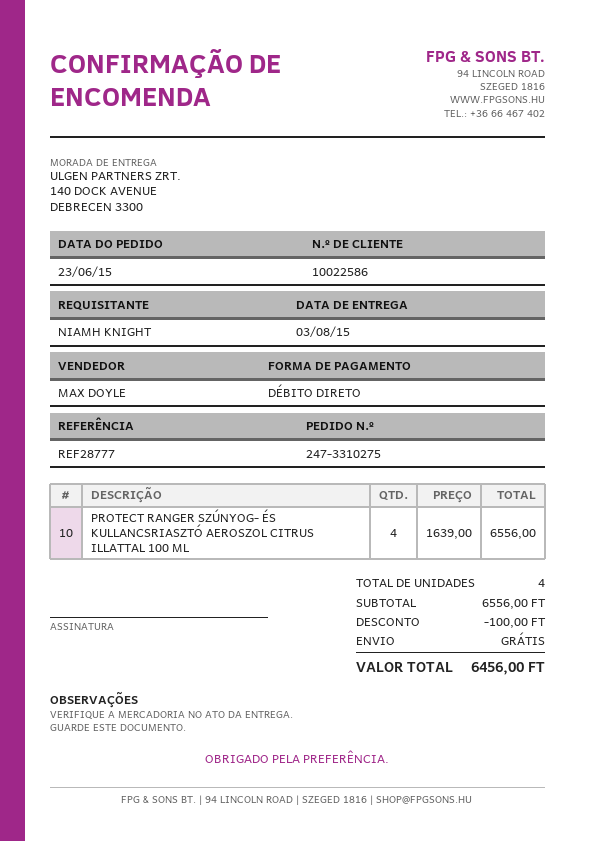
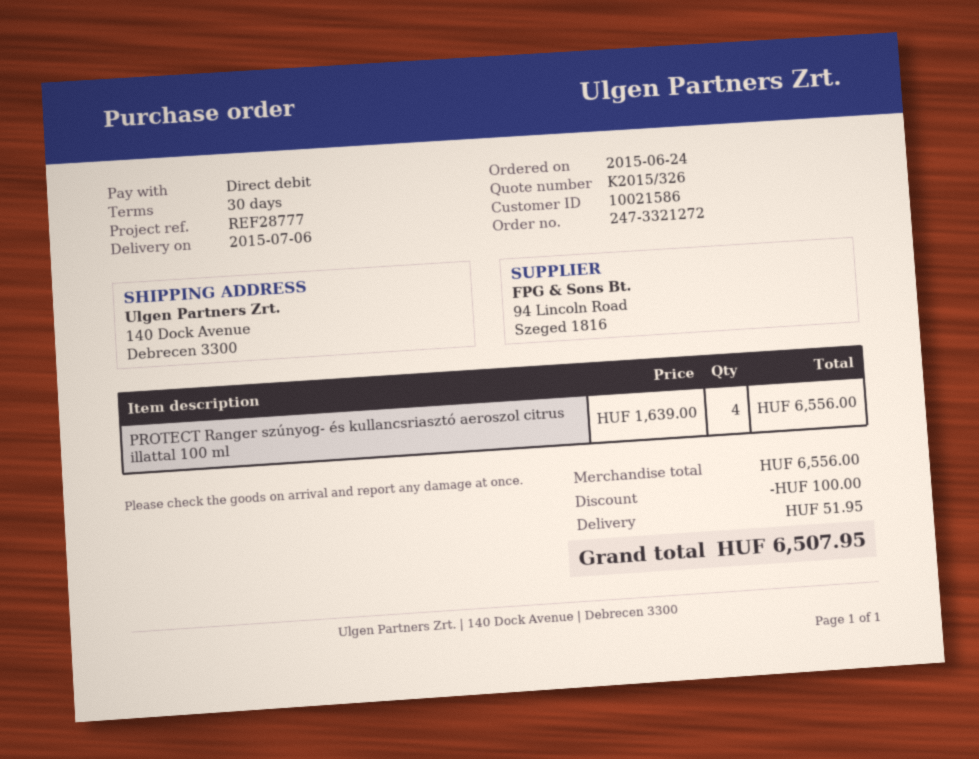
order number: 247-3310275 -> 247-3321272
order date: 2015-06-23 -> 2015-06-24
delivery date: 2015-08-03 -> 2015-07-06
customer number: 10022586 -> 10021586
shipping: 0.00 -> 51.95
total: 6456.00 -> 6507.95

